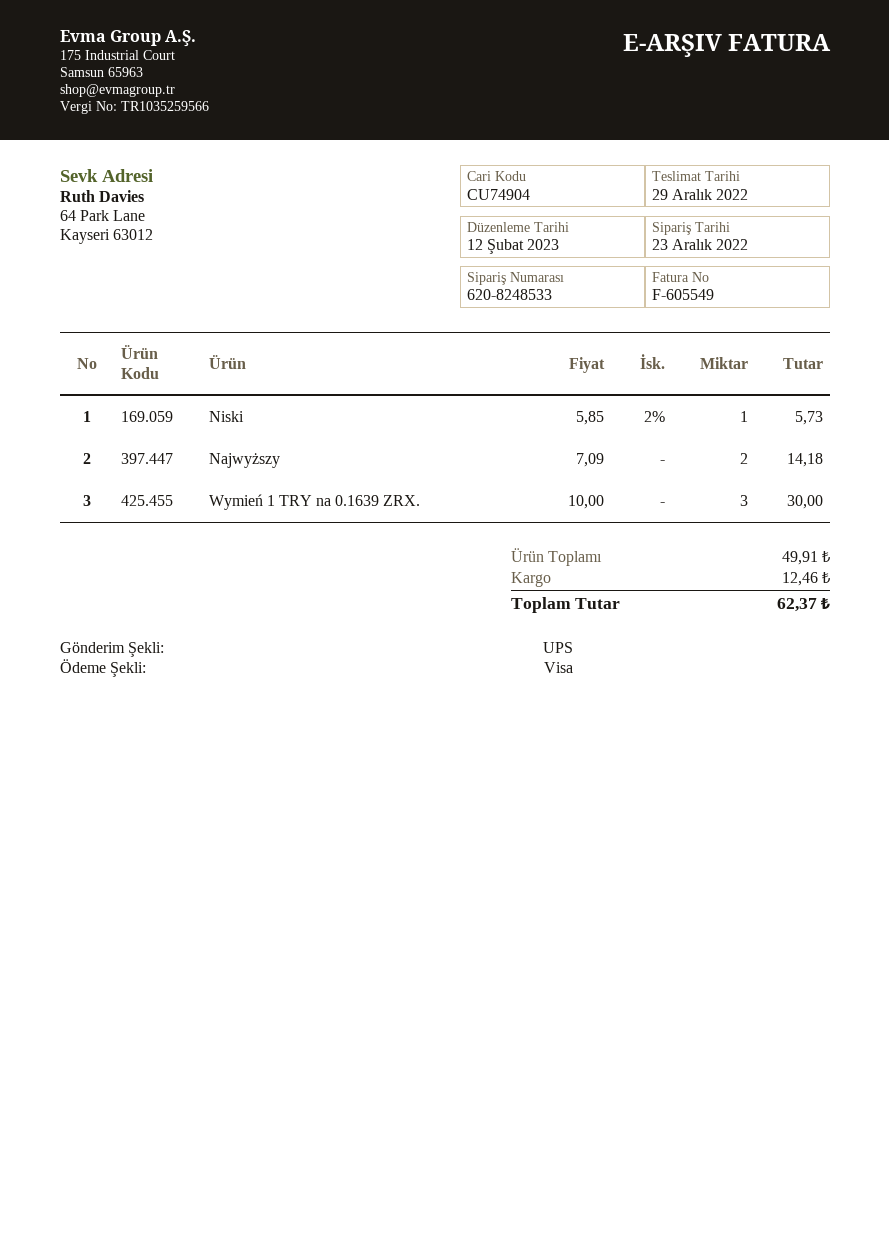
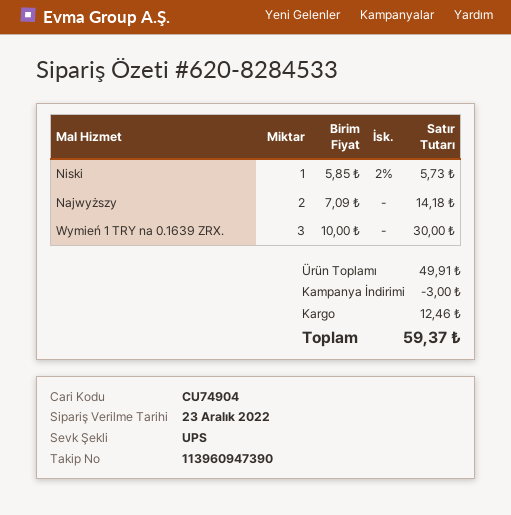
order number: 620-8248533 -> 620-8284533
discount: none -> 3.00
total: 62.37 -> 59.37

